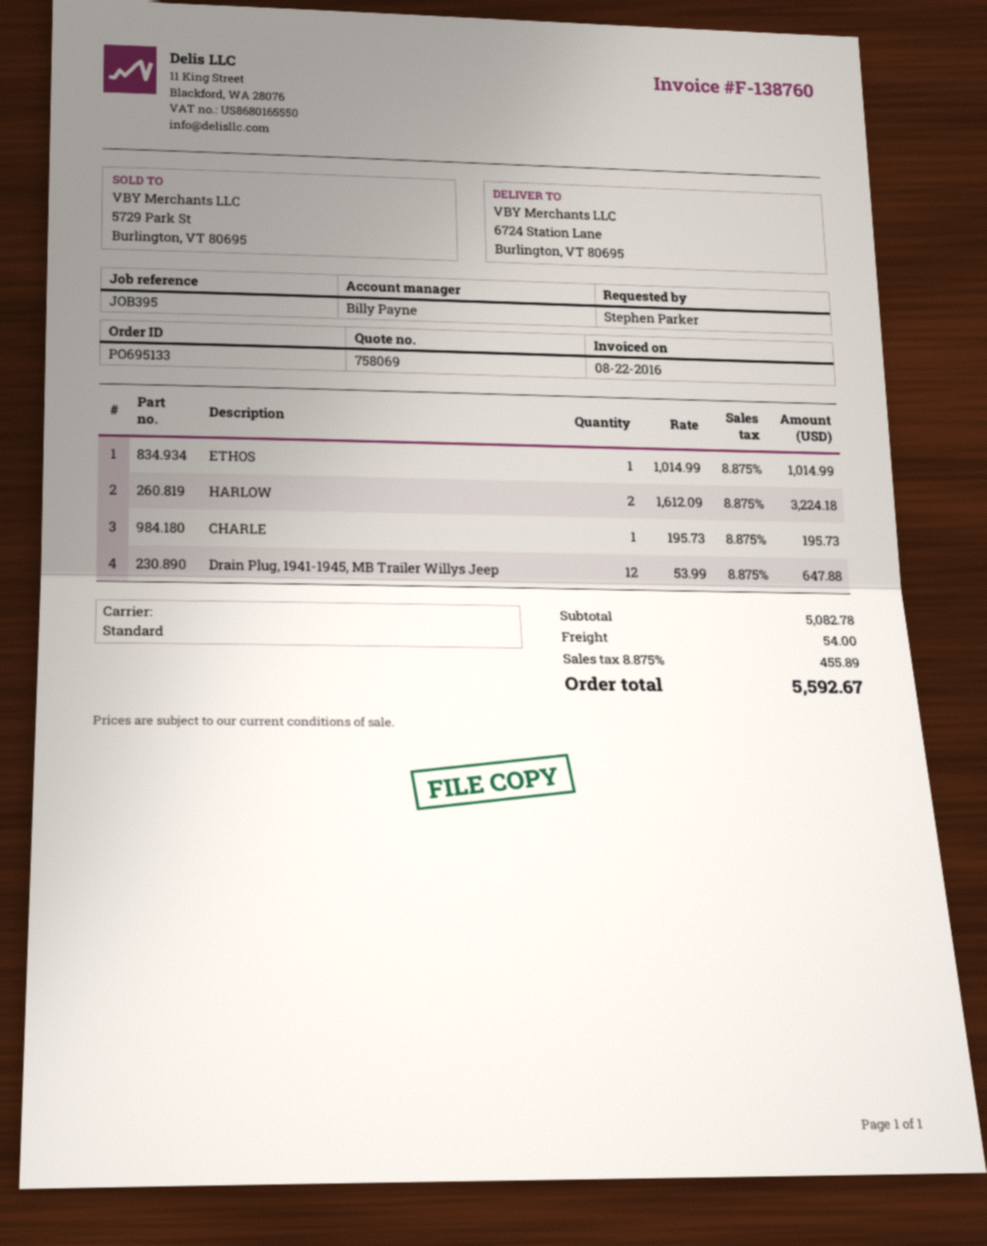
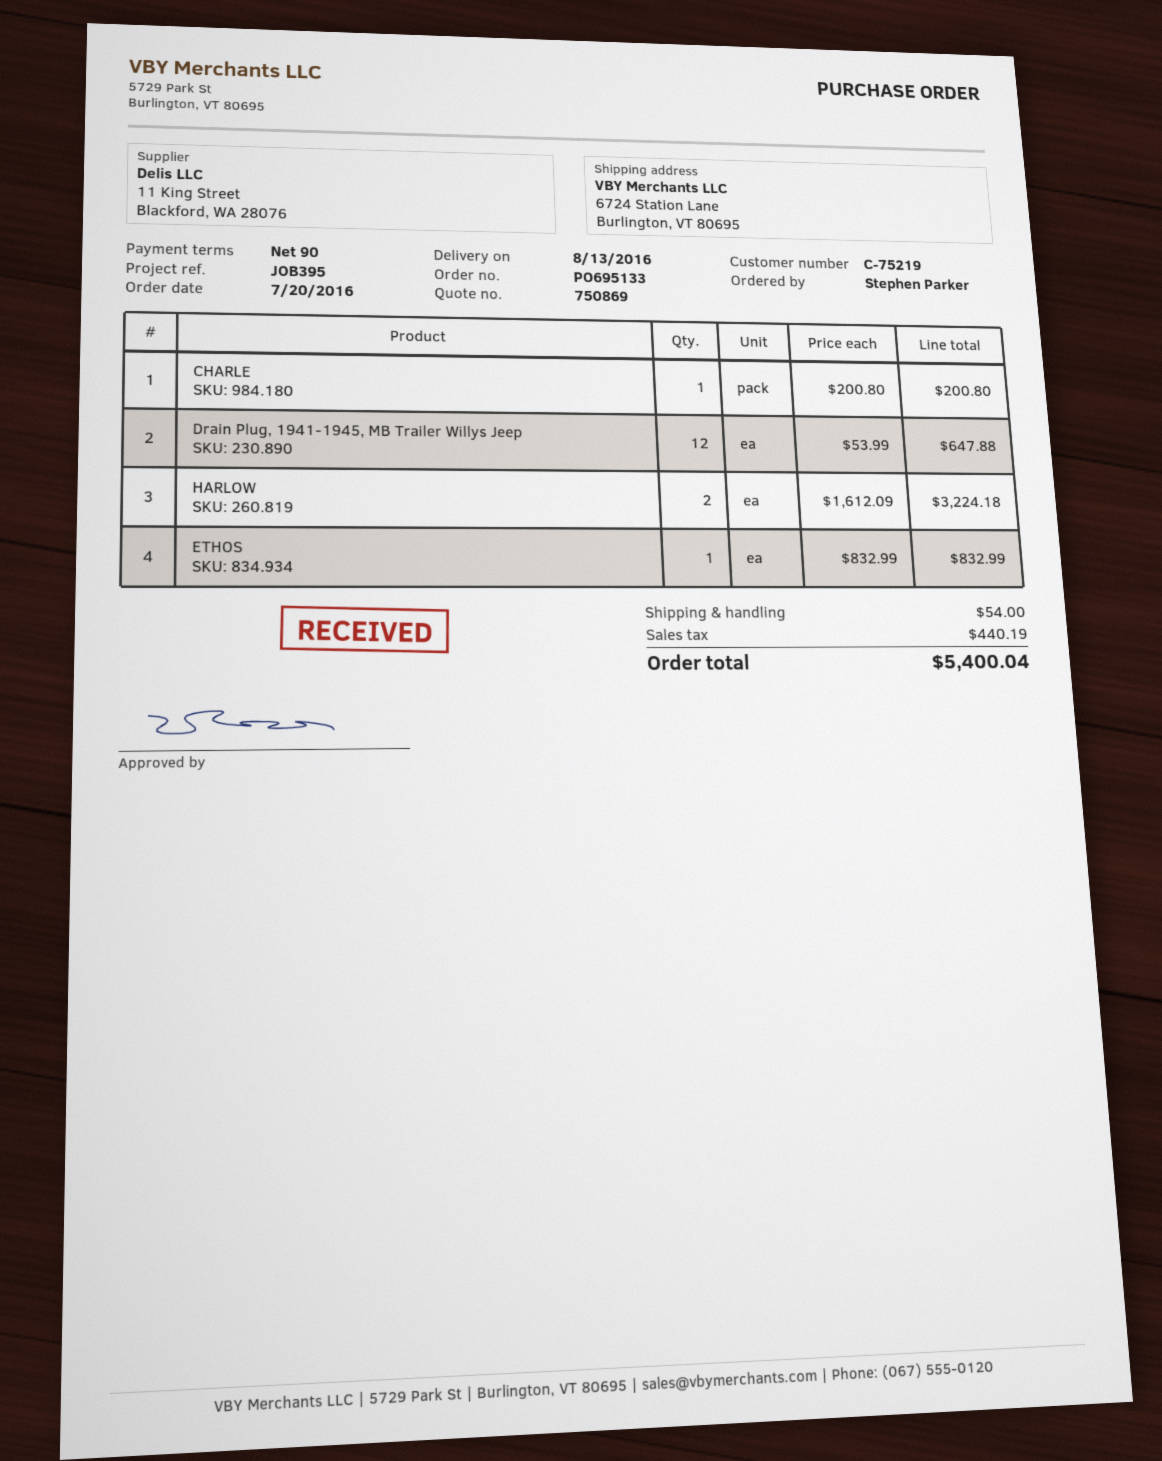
quote number: 758069 -> 750869
ETHOS: 1 x 1014.99 = 1014.99 -> 1 x 832.99 = 832.99
CHARLE: 1 x 195.73 = 195.73 -> 1 x 200.80 = 200.80
tax: 455.89 -> 440.19
total: 5592.67 -> 5400.04

